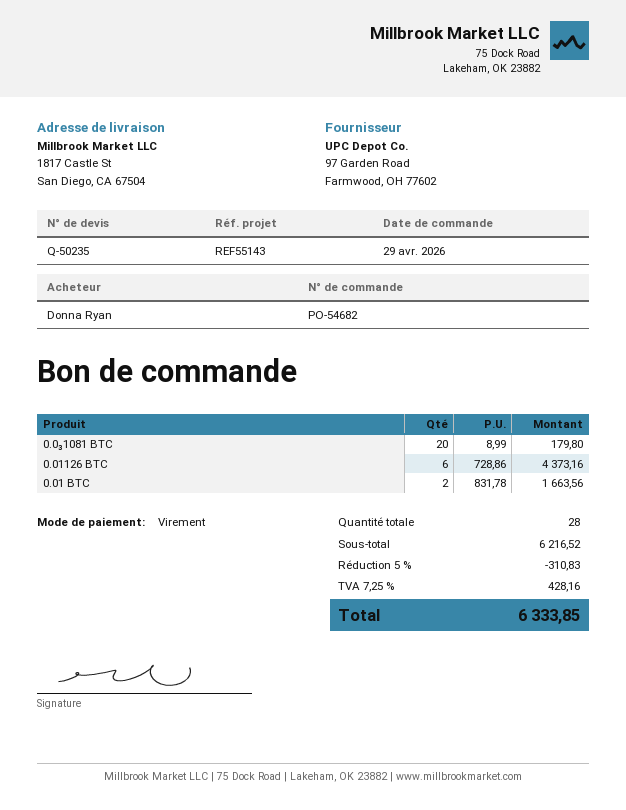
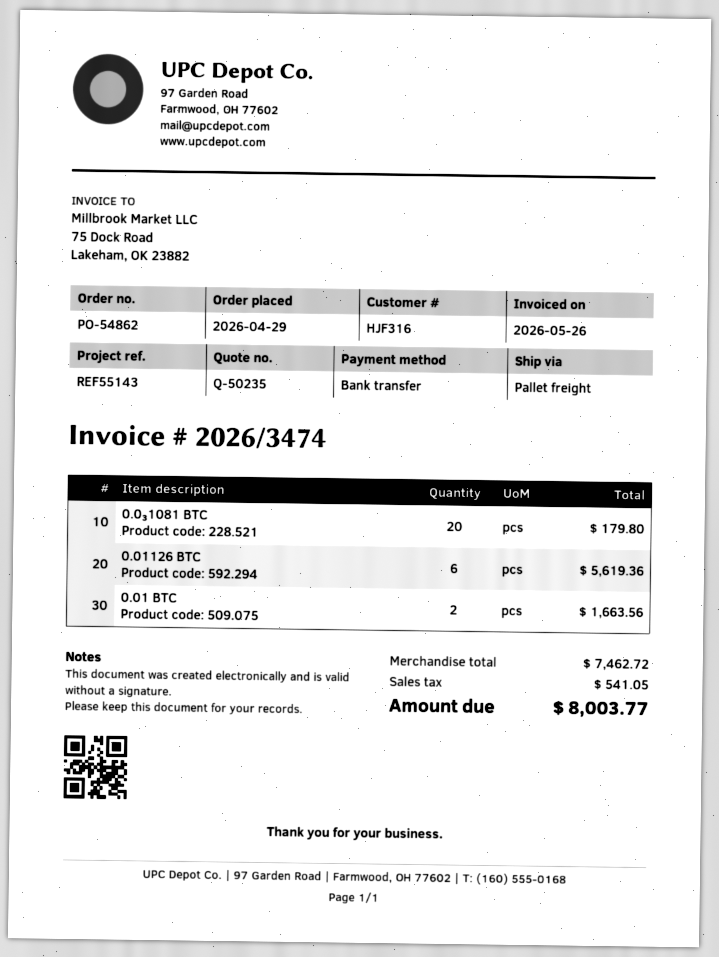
order number: PO-54682 -> PO-54862
0.01126 BTC: 6 for 4373.16 -> 6 for 5619.36
subtotal: 6216.52 -> 7462.72
discount: 5% = 310.83 -> none
tax: 428.16 -> 541.05
total: 6333.85 -> 8003.77

